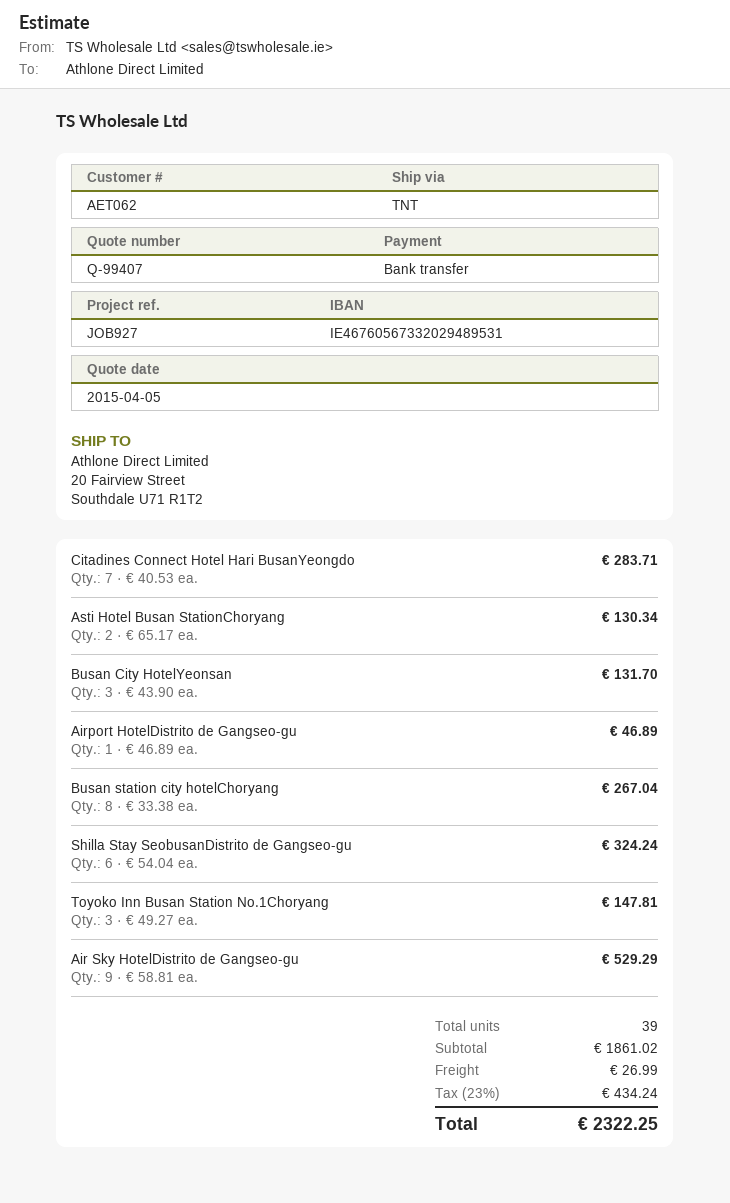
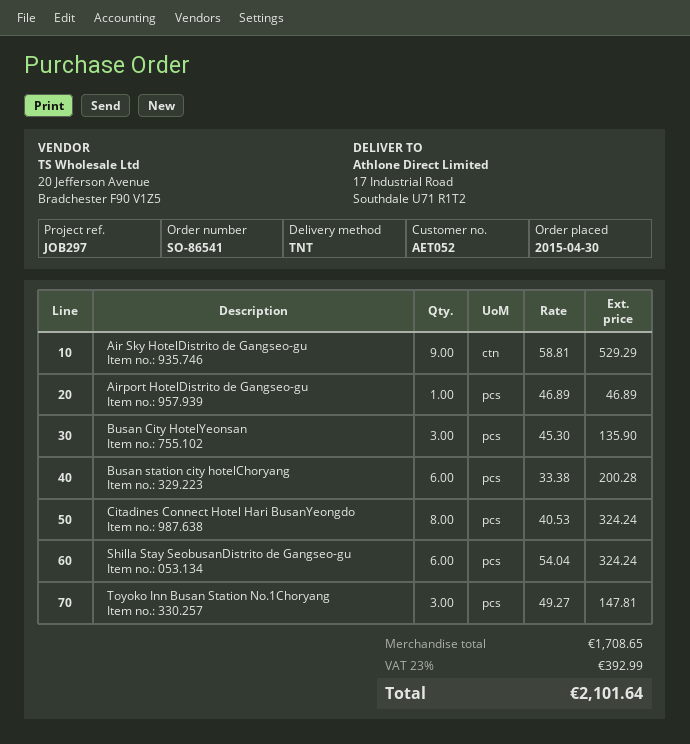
customer number: AET062 -> AET052
reference: JOB927 -> JOB297
ship to: 20 Fairview Street, Southdale U71 R1T2 -> 17 Industrial Road, Southdale U71 R1T2
Citadines Connect Hotel Hari BusanYeongdo: 7 x 40.53 = 283.71 -> 8 x 40.53 = 324.24
Asti Hotel Busan StationChoryang: 2 x 65.17 = 130.34 -> none
Busan City HotelYeonsan: 3 x 43.90 = 131.70 -> 3 x 45.30 = 135.90
Busan station city hotelChoryang: 8 x 33.38 = 267.04 -> 6 x 33.38 = 200.28
subtotal: 1861.02 -> 1708.65
shipping: 26.99 -> none
tax: 23% = 434.24 -> 23% = 392.99
total: 2322.25 -> 2101.64

